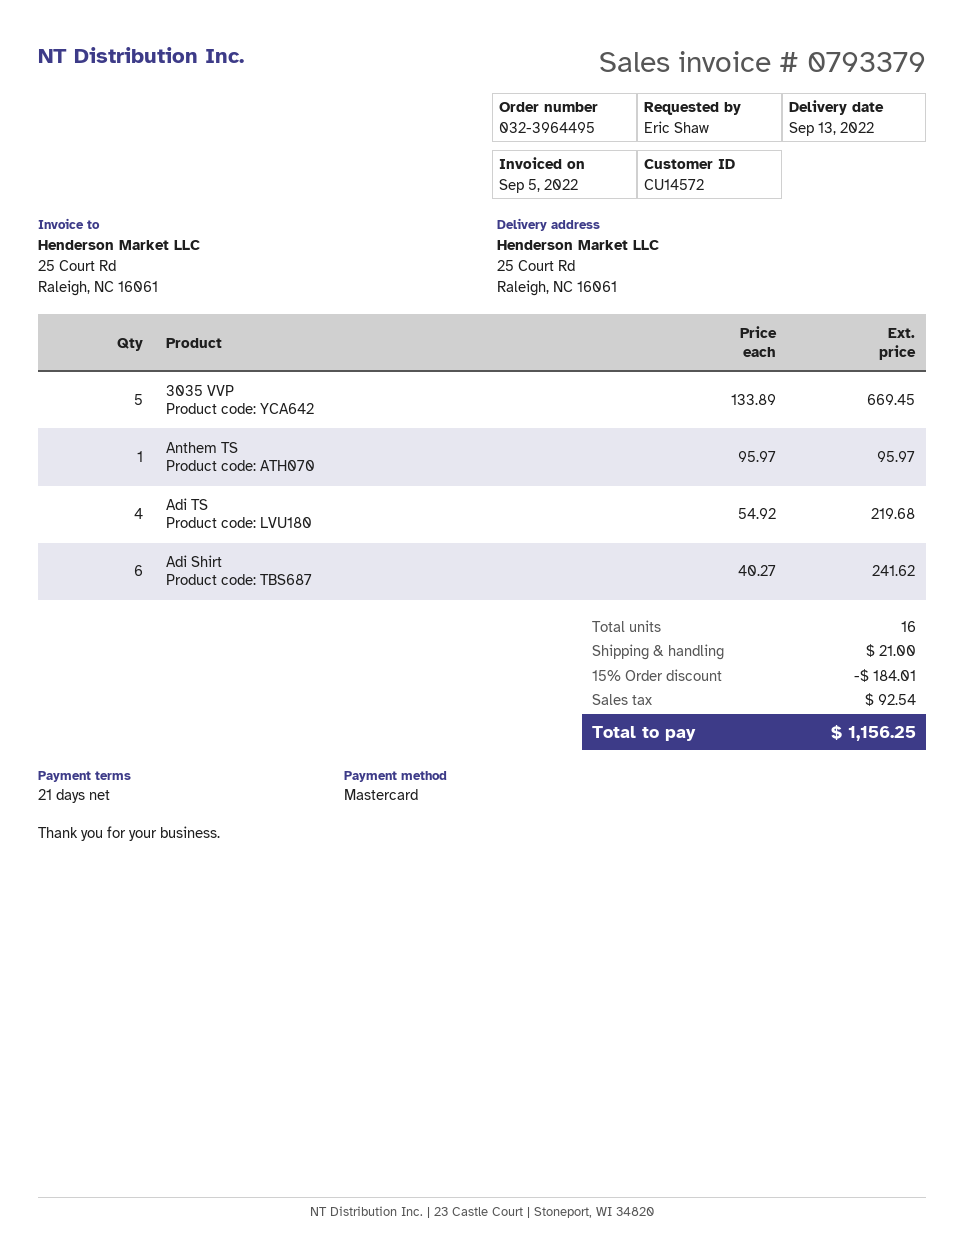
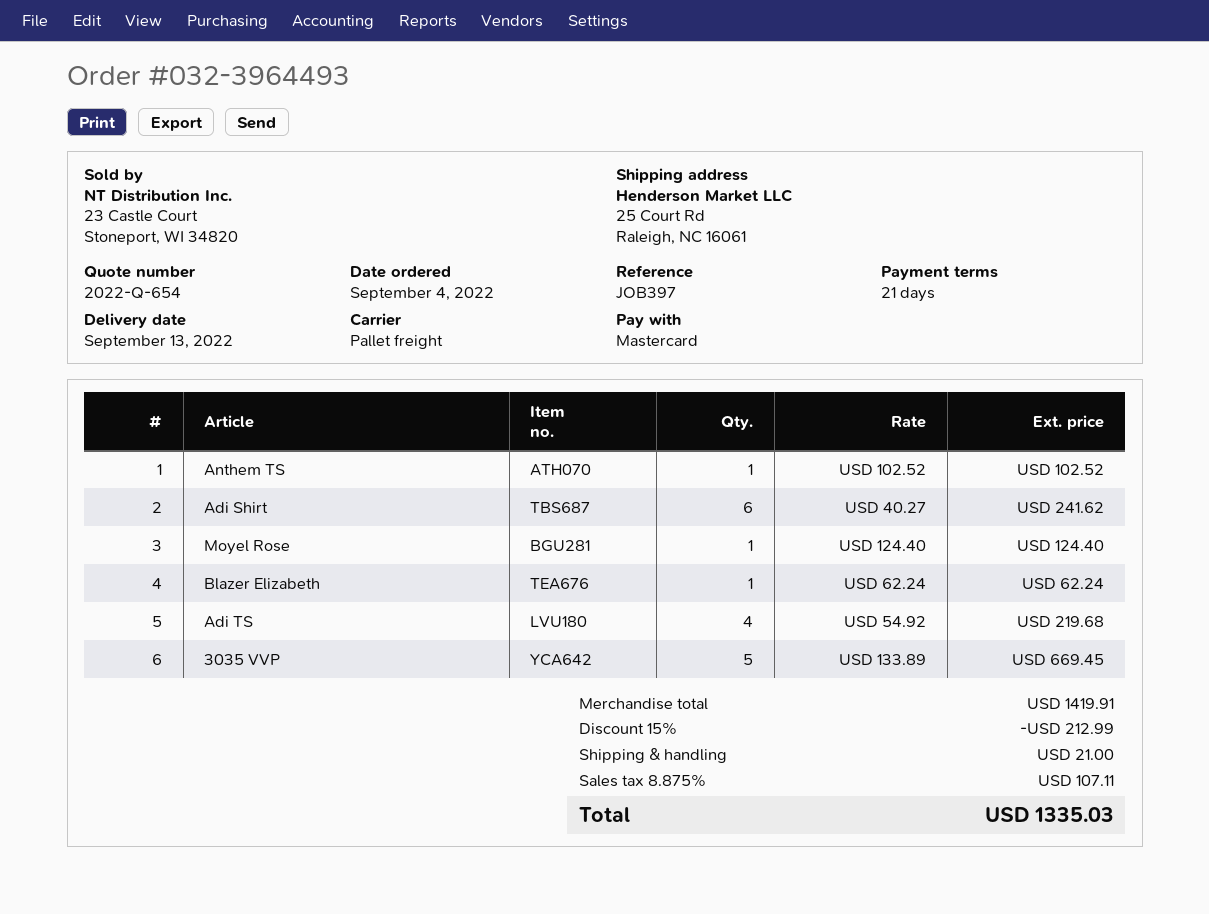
order number: 032-3964495 -> 032-3964493
Anthem TS: 1 x 95.97 = 95.97 -> 1 x 102.52 = 102.52
Moyel Rose: none -> 1 x 124.40 = 124.40
Blazer Elizabeth: none -> 1 x 62.24 = 62.24
discount: 15% = 184.01 -> 15% = 212.99
tax: 92.54 -> 107.11
total: 1156.25 -> 1335.03

